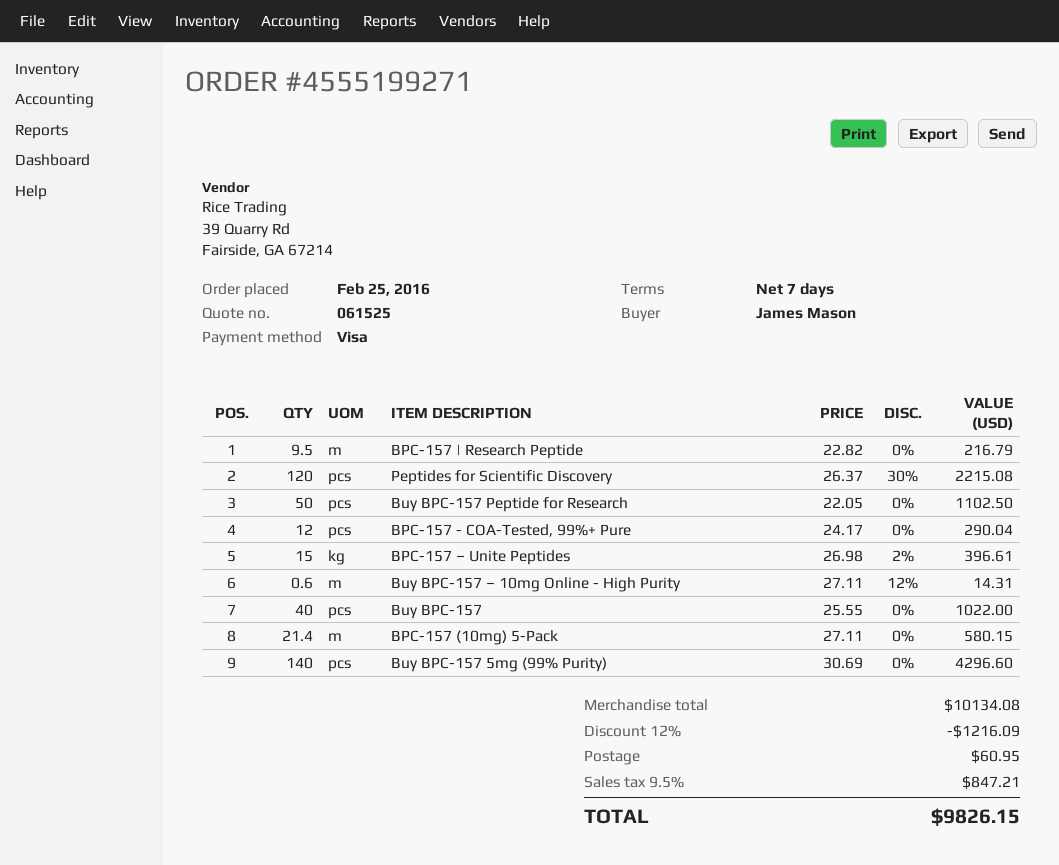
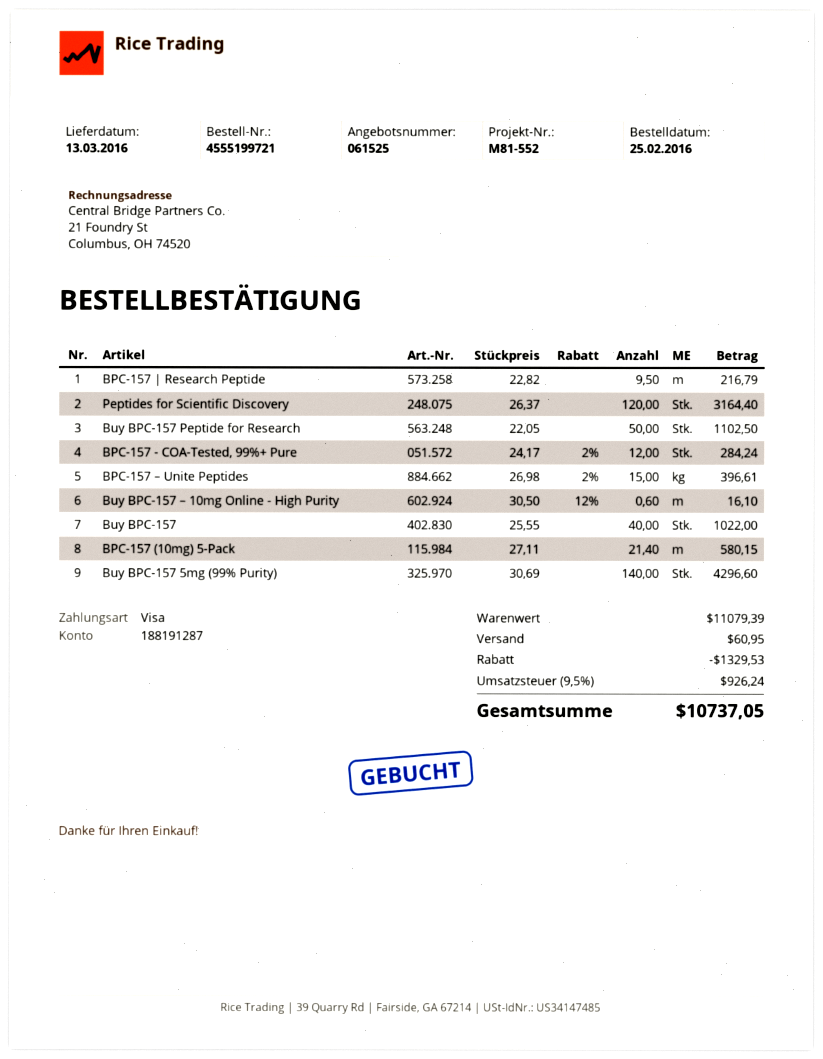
order number: 4555199271 -> 4555199721
Peptides for Scientific Discovery: 120 x 26.37 - 30% = 2215.08 -> 120 x 26.37 = 3164.40
BPC-157 - COA-Tested, 99%+ Pure: 12 x 24.17 = 290.04 -> 12 x 24.17 - 2% = 284.24
Buy BPC-157 – 10mg Online - High Purity: 0.6 x 27.11 - 12% = 14.31 -> 0.6 x 30.50 - 12% = 16.10
subtotal: 10134.08 -> 11079.39
discount: 1216.09 -> 1329.53
tax: 9.5% = 847.21 -> 9.5% = 926.24
total: 9826.15 -> 10737.05

